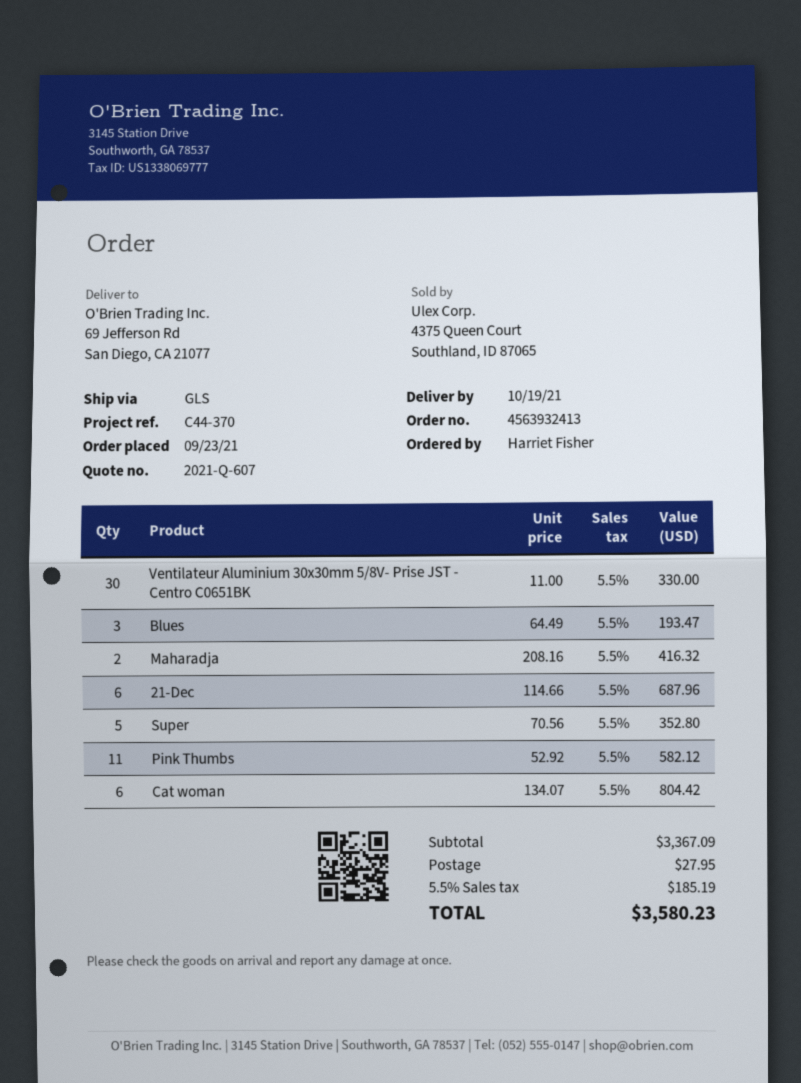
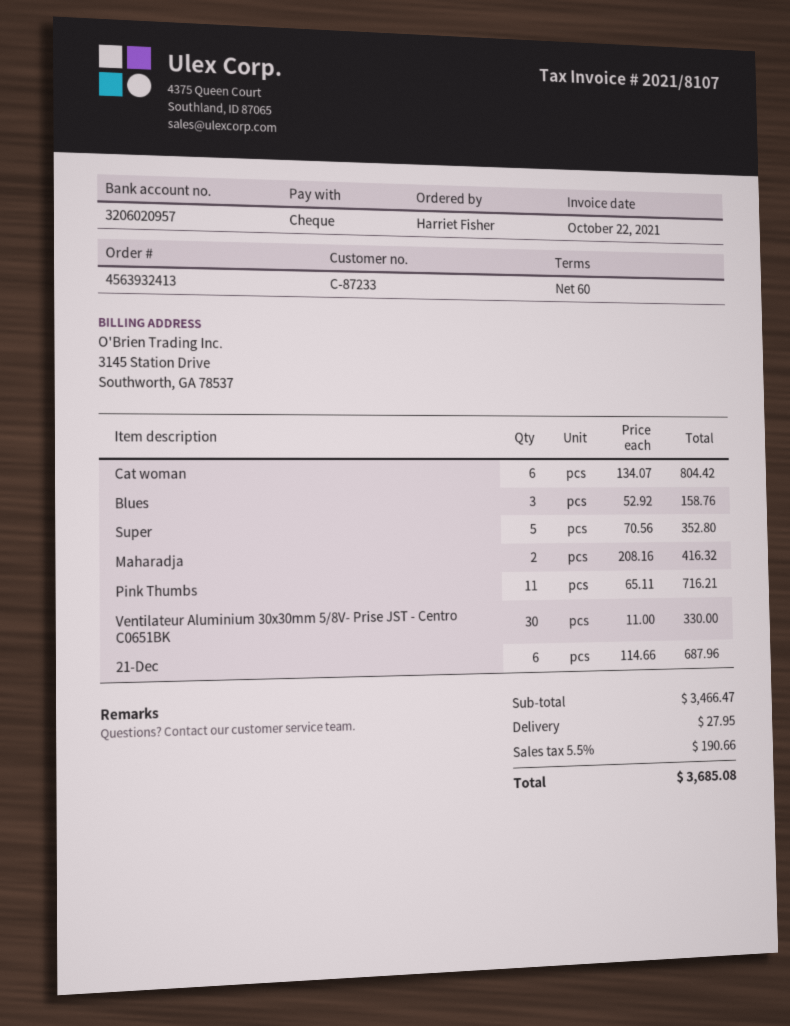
Blues: 3 x 64.49 = 193.47 -> 3 x 52.92 = 158.76
Pink Thumbs: 11 x 52.92 = 582.12 -> 11 x 65.11 = 716.21
subtotal: 3367.09 -> 3466.47
tax: 5.5% = 185.19 -> 5.5% = 190.66
total: 3580.23 -> 3685.08

